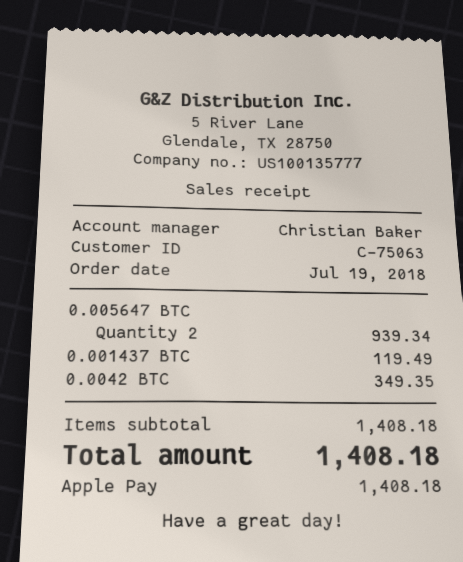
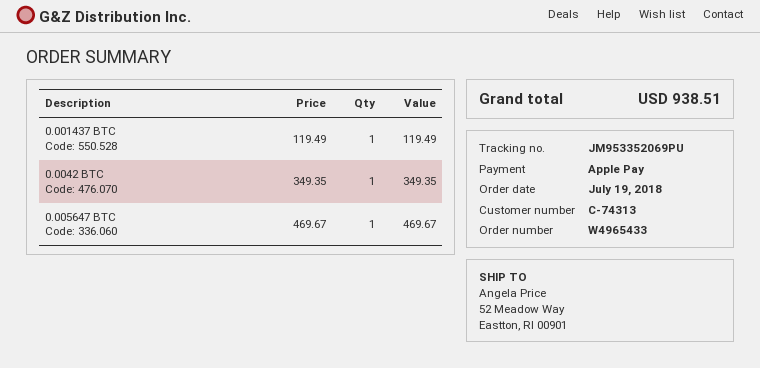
customer number: C-75063 -> C-74313
0.005647 BTC: 2 for 939.34 -> 1 for 469.67
total: 1408.18 -> 938.51

